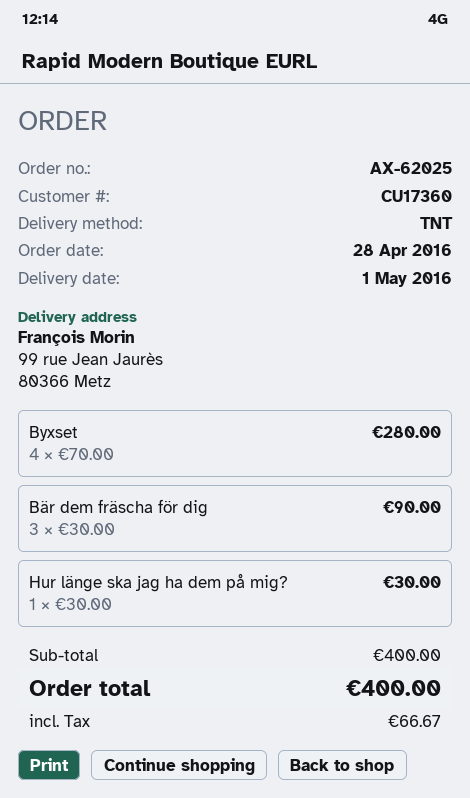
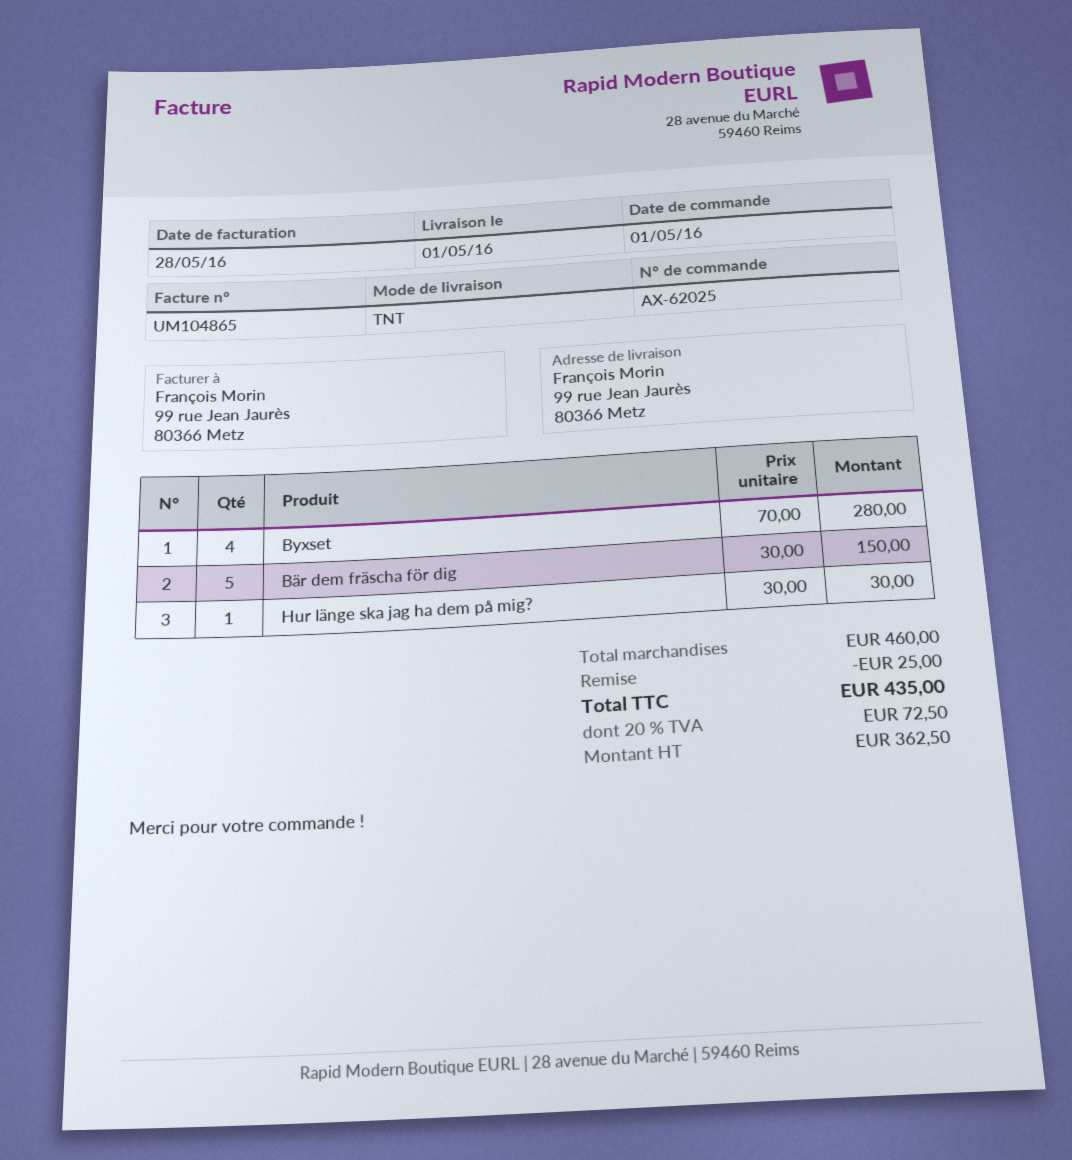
order date: 2016-04-28 -> 2016-05-01
Bär dem fräscha för dig: 3 x 30.00 = 90.00 -> 5 x 30.00 = 150.00
subtotal: 400.00 -> 460.00
discount: none -> 25.00
tax: 66.67 -> 72.50
total: 400.00 -> 435.00

